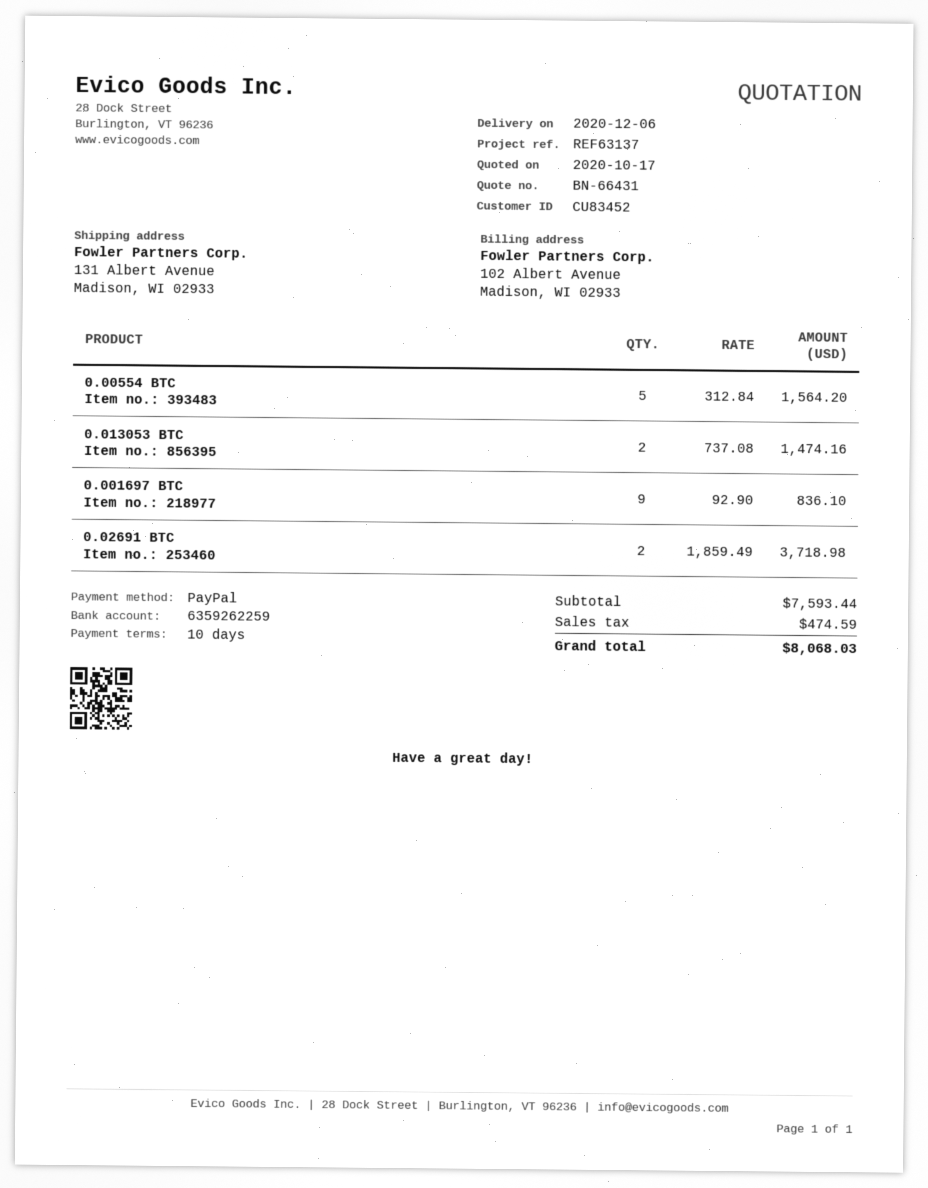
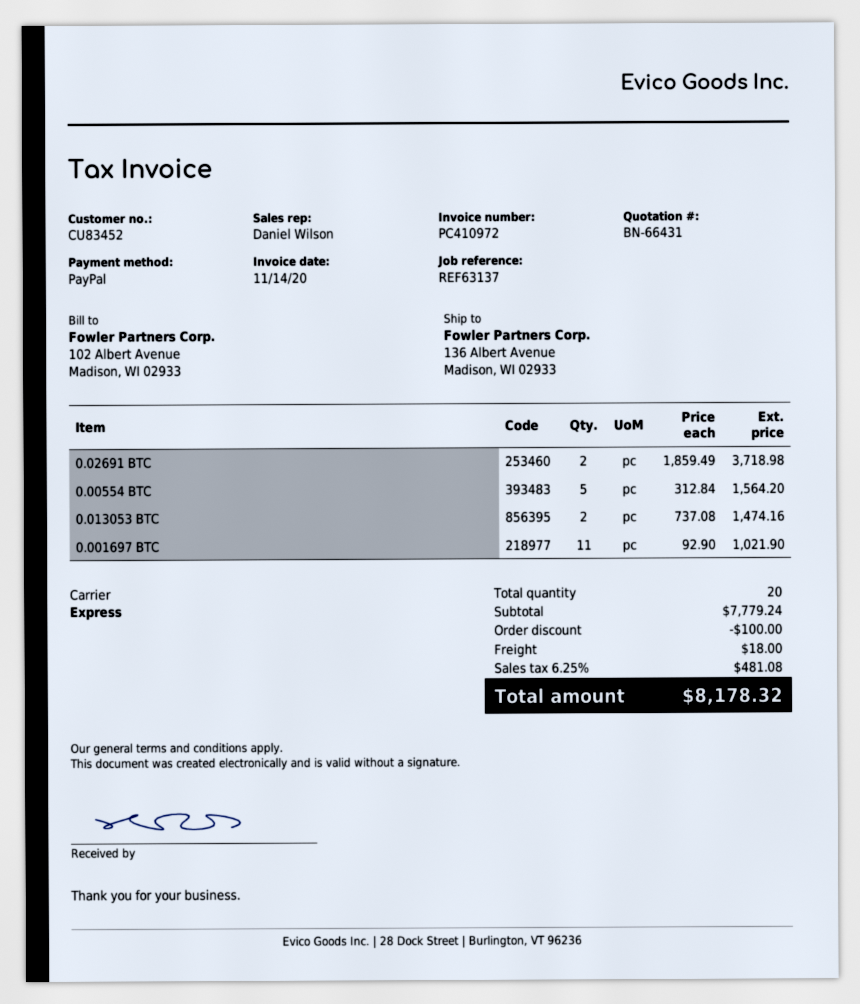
ship to: 131 Albert Avenue, Madison, WI 02933 -> 136 Albert Avenue, Madison, WI 02933
0.001697 BTC: 9 x 92.90 = 836.10 -> 11 x 92.90 = 1021.90
subtotal: 7593.44 -> 7779.24
discount: none -> 100.00
shipping: none -> 18.00
tax: 474.59 -> 481.08
total: 8068.03 -> 8178.32

